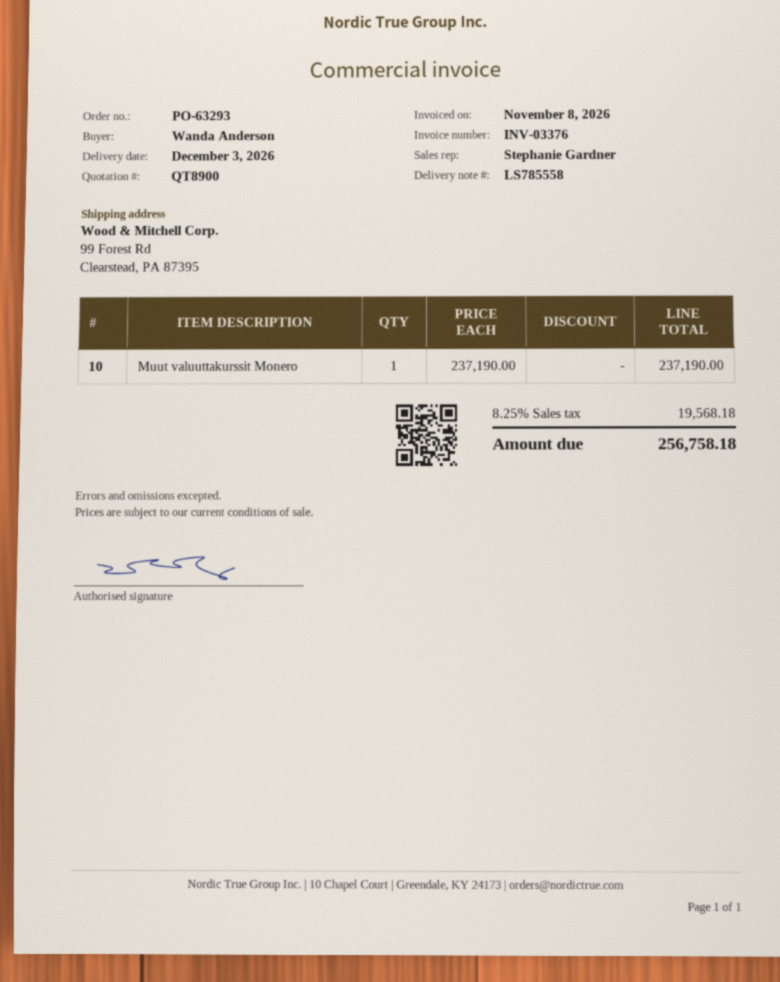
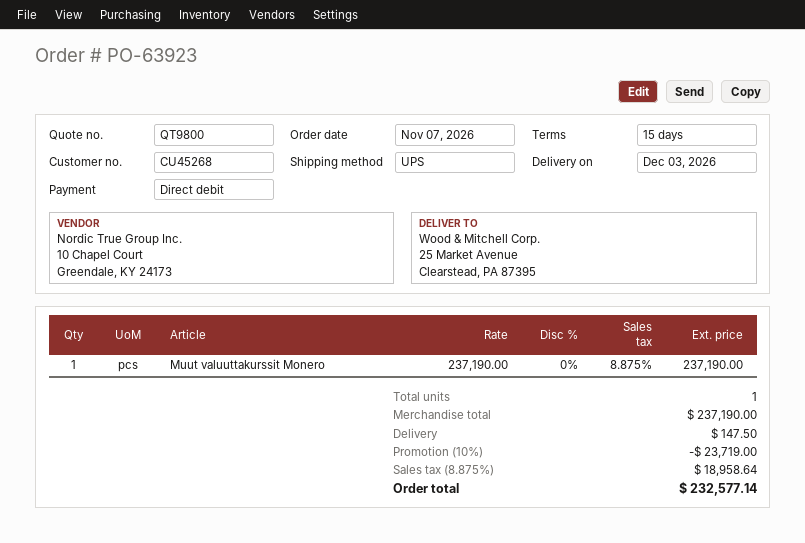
quote number: QT8900 -> QT9800
order number: PO-63293 -> PO-63923
ship to: 99 Forest Rd, Clearstead, PA 87395 -> 25 Market Avenue, Clearstead, PA 87395
discount: none -> 10% = 23719.00
shipping: none -> 147.50
tax: 8.25% = 19568.18 -> 8.875% = 18958.64
total: 256758.18 -> 232577.14

